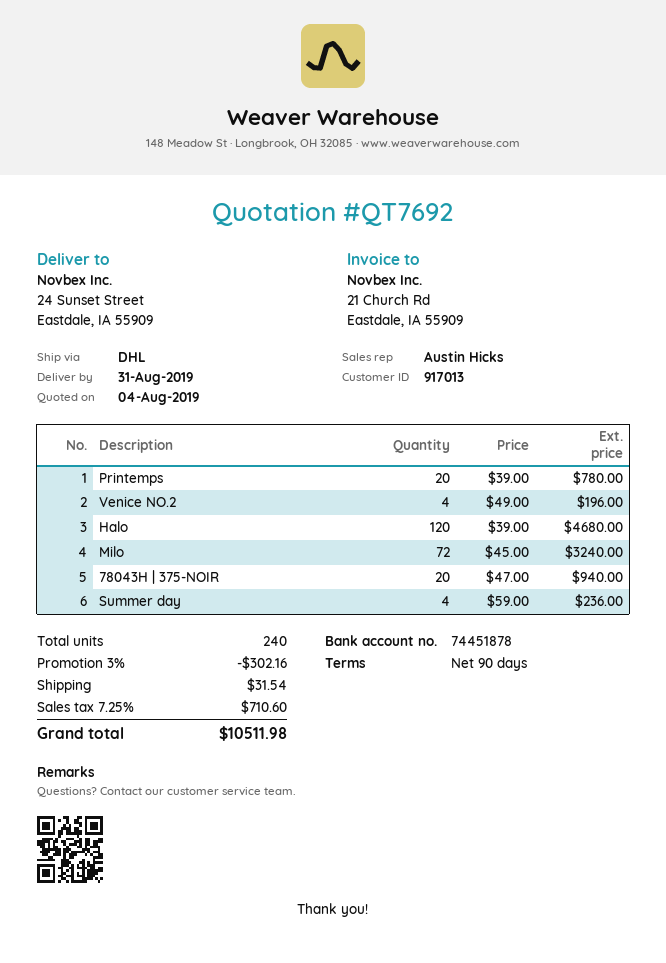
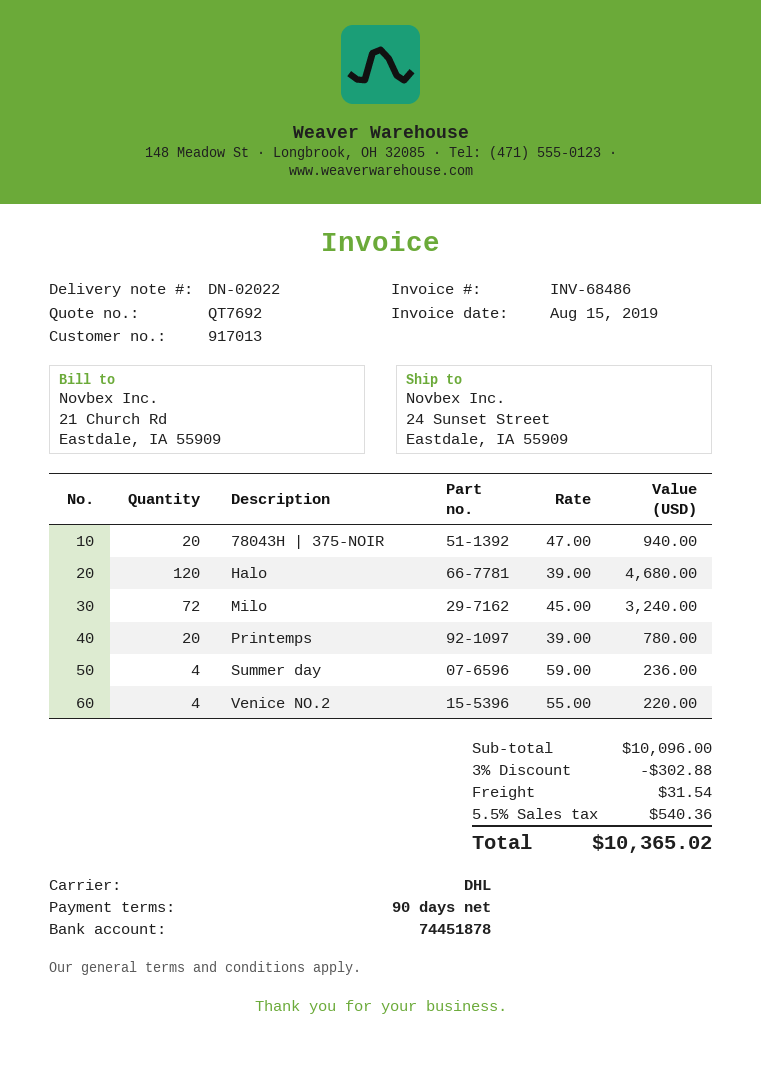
Venice NO.2: 4 x 49.00 = 196.00 -> 4 x 55.00 = 220.00
discount: 3% = 302.16 -> 3% = 302.88
tax: 7.25% = 710.60 -> 5.5% = 540.36
total: 10511.98 -> 10365.02

